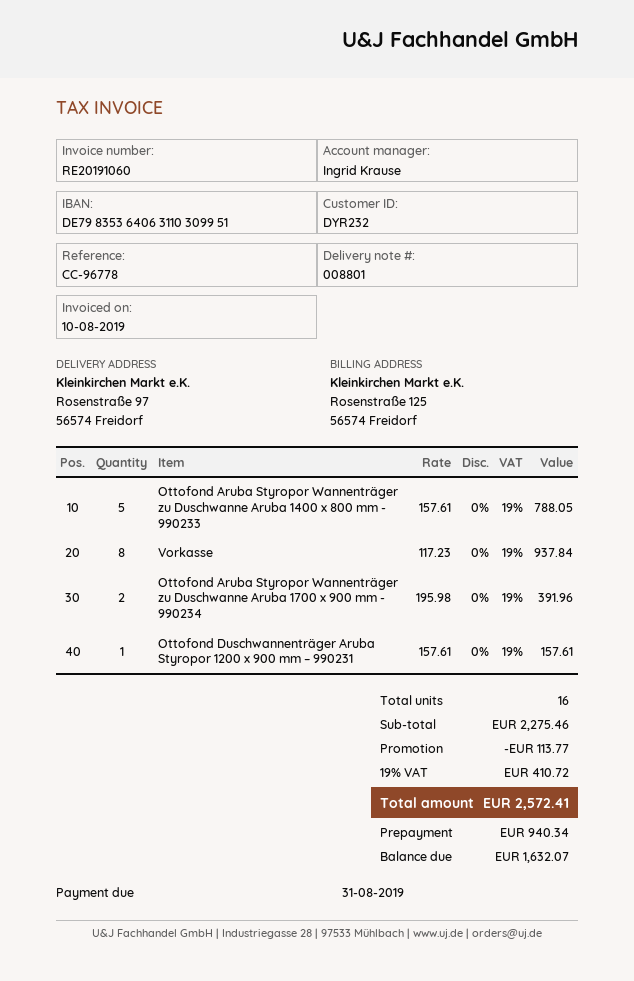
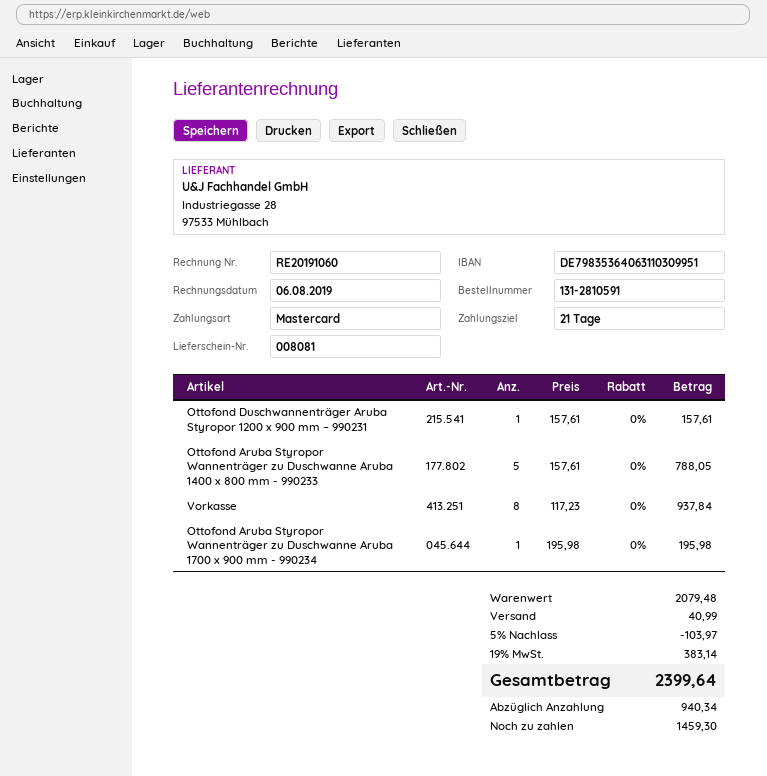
delivery note number: 008801 -> 008081
invoice date: 2019-08-10 -> 2019-08-06
Ottofond Aruba Styropor Wannenträger zu Duschwanne Aruba 1700 x 900 mm - 990234: 2 x 195.98 = 391.96 -> 1 x 195.98 = 195.98
subtotal: 2275.46 -> 2079.48
discount: 113.77 -> 103.97
shipping: none -> 40.99
tax: 19% = 410.72 -> 19% = 383.14
total: 2572.41 -> 2399.64
balance: 1632.07 -> 1459.30

